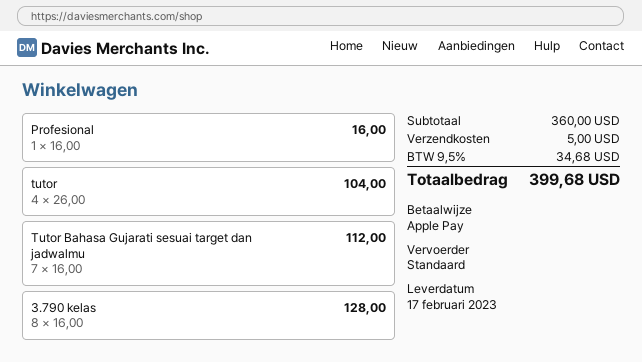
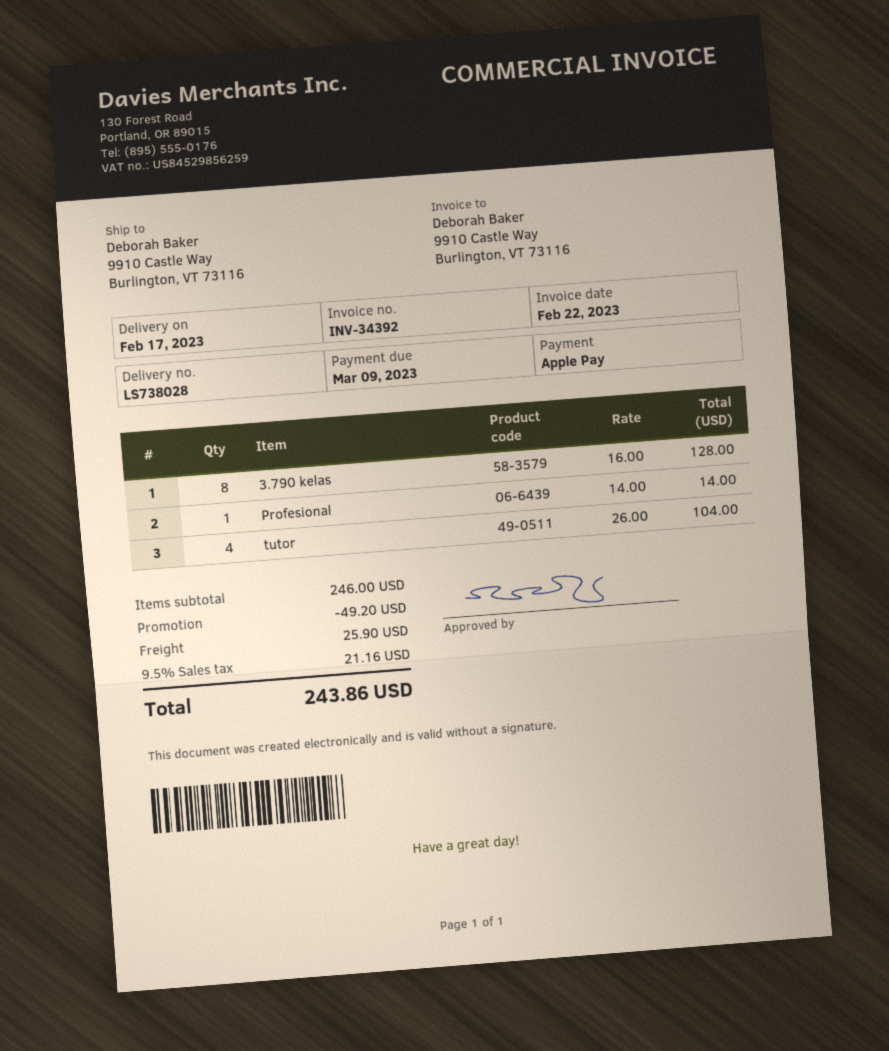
Profesional: 1 x 16.00 = 16.00 -> 1 x 14.00 = 14.00
Tutor Bahasa Gujarati sesuai target dan jadwalmu: 7 x 16.00 = 112.00 -> none
subtotal: 360.00 -> 246.00
discount: none -> 49.20
shipping: 5.00 -> 25.90
tax: 9.5% = 34.68 -> 9.5% = 21.16
total: 399.68 -> 243.86

